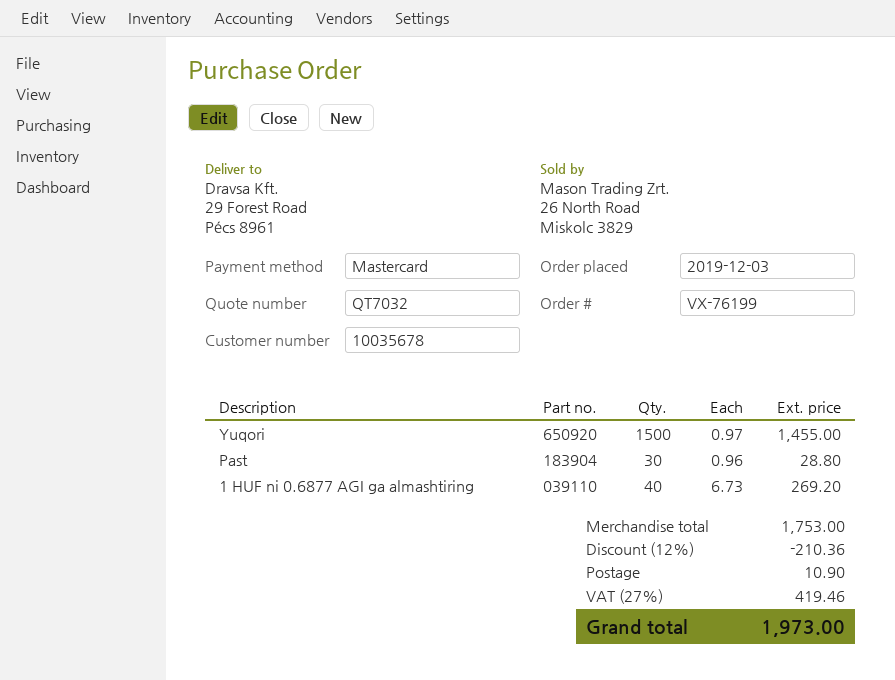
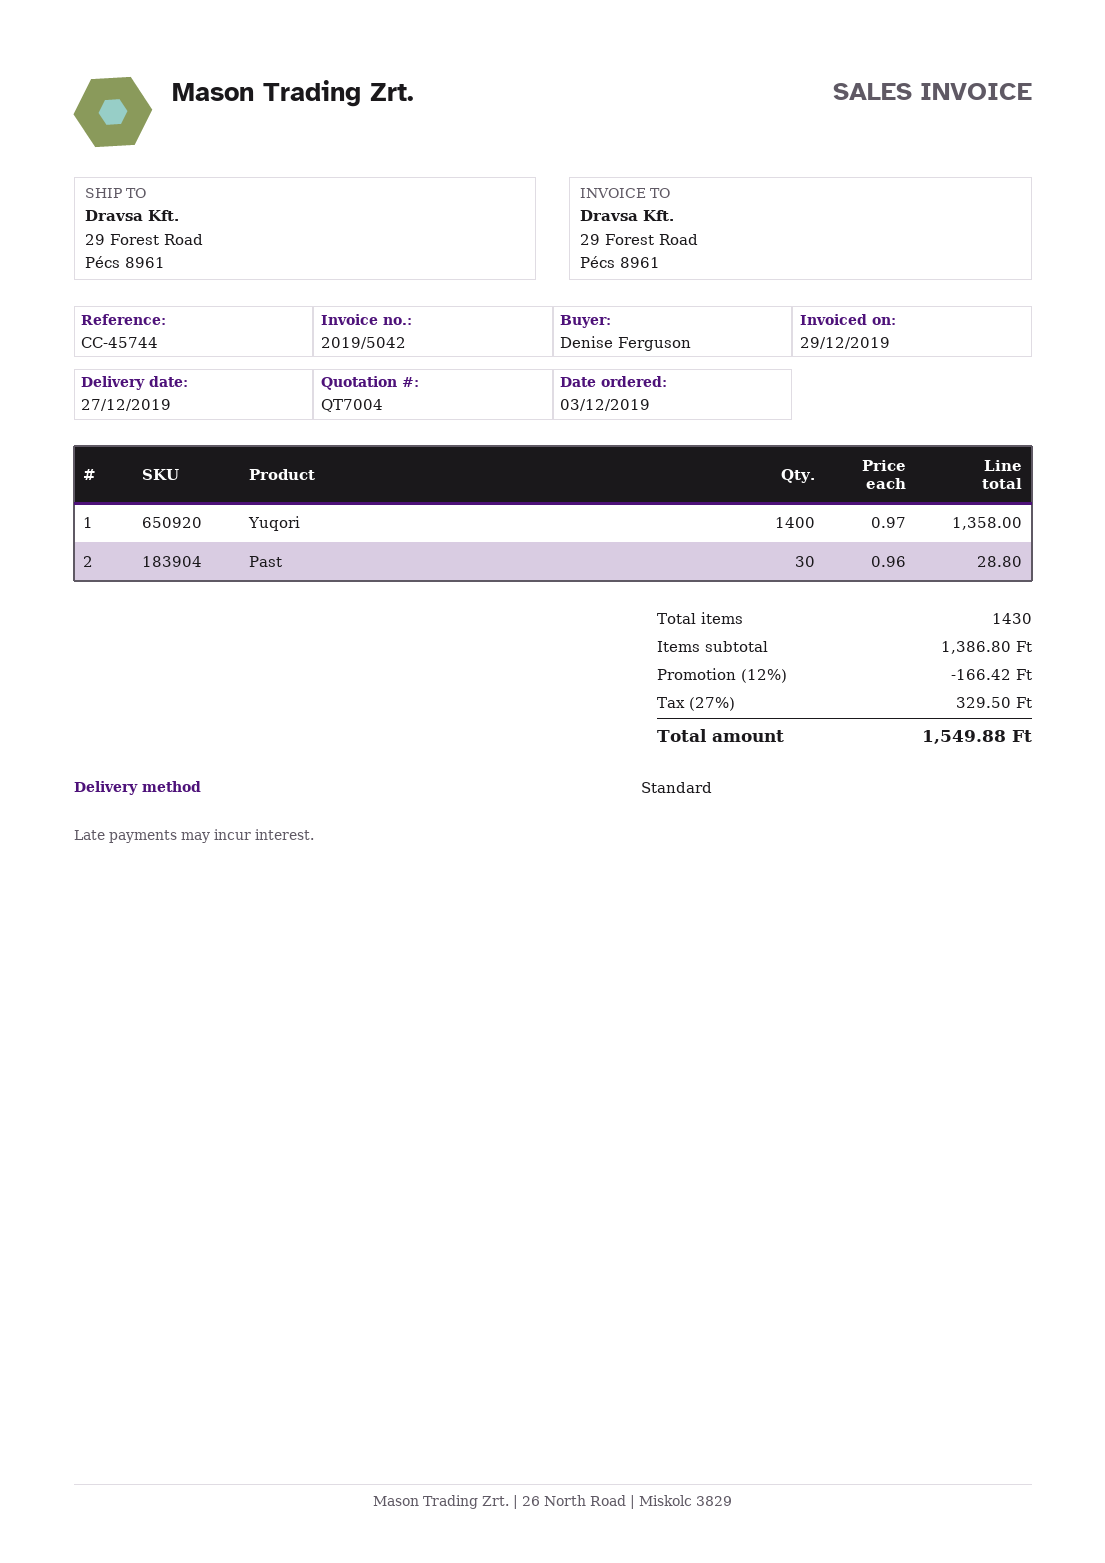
quote number: QT7032 -> QT7004
Yuqori: 1500 x 0.97 = 1455.00 -> 1400 x 0.97 = 1358.00
1 HUF ni 0.6877 AGI ga almashtiring: 40 x 6.73 = 269.20 -> none
subtotal: 1753.00 -> 1386.80
discount: 12% = 210.36 -> 12% = 166.42
shipping: 10.90 -> none
tax: 27% = 419.46 -> 27% = 329.50
total: 1973.00 -> 1549.88

